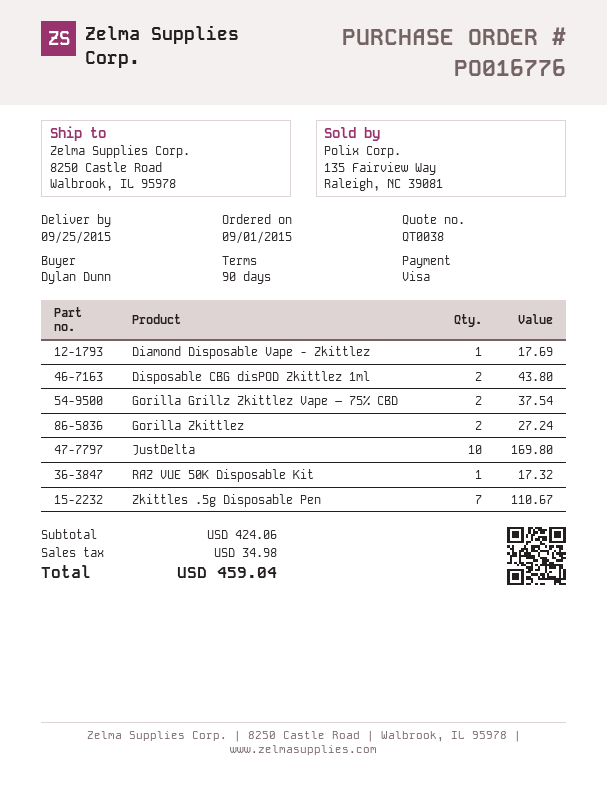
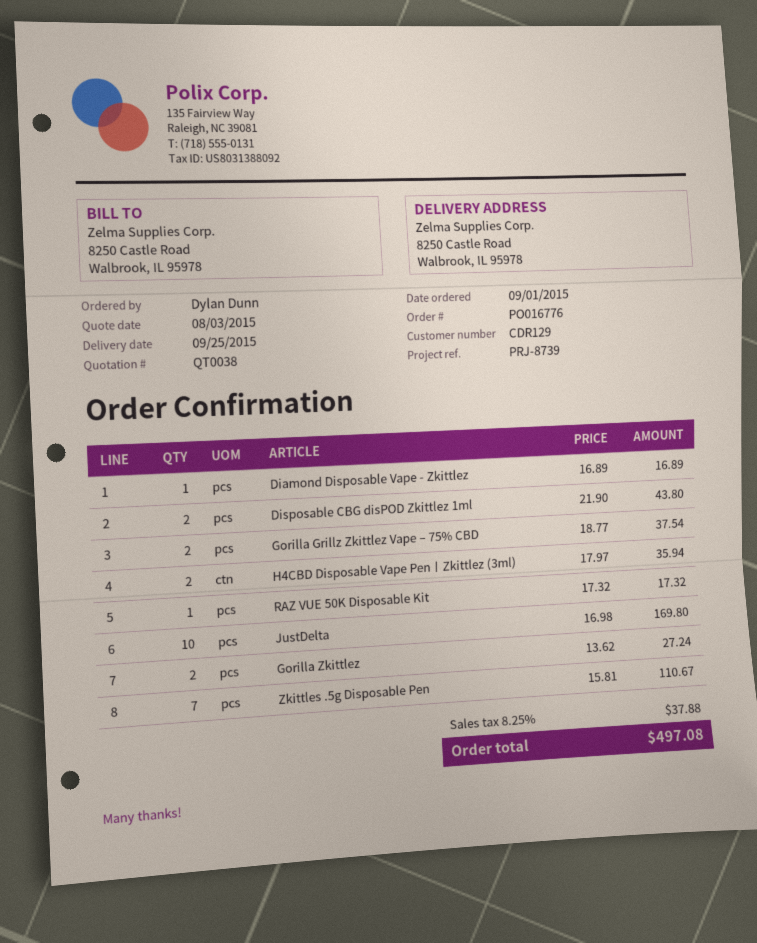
Diamond Disposable Vape - Zkittlez: 1 for 17.69 -> 1 for 16.89
H4CBD Disposable Vape Pen〡Zkittlez (3ml): none -> 2 for 35.94
tax: 34.98 -> 37.88
total: 459.04 -> 497.08

